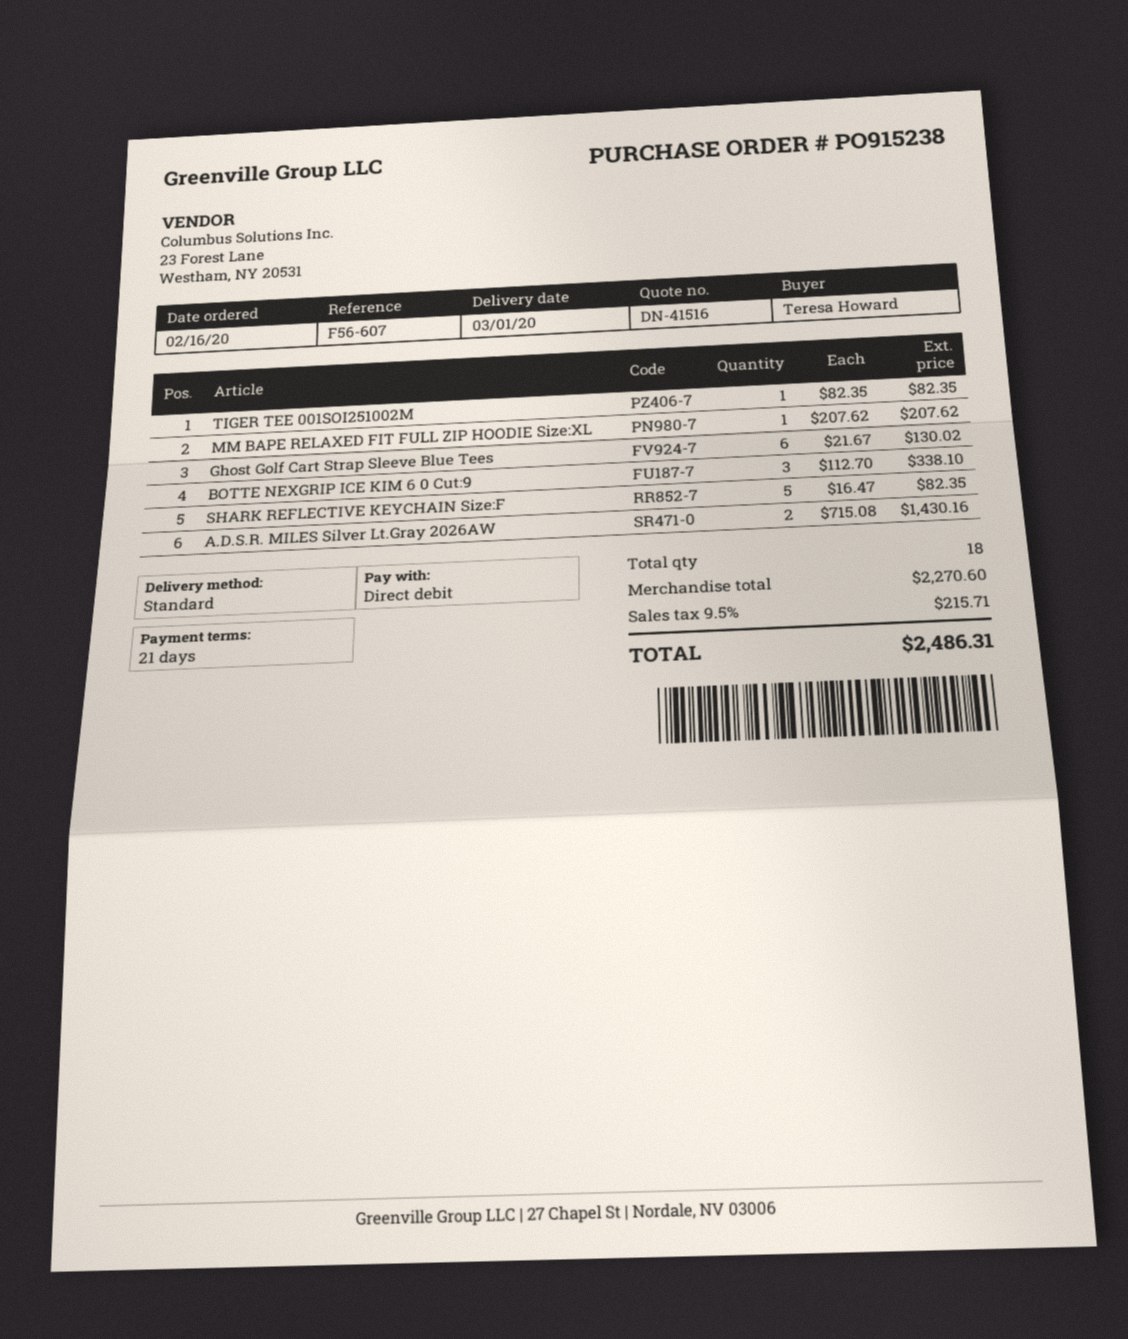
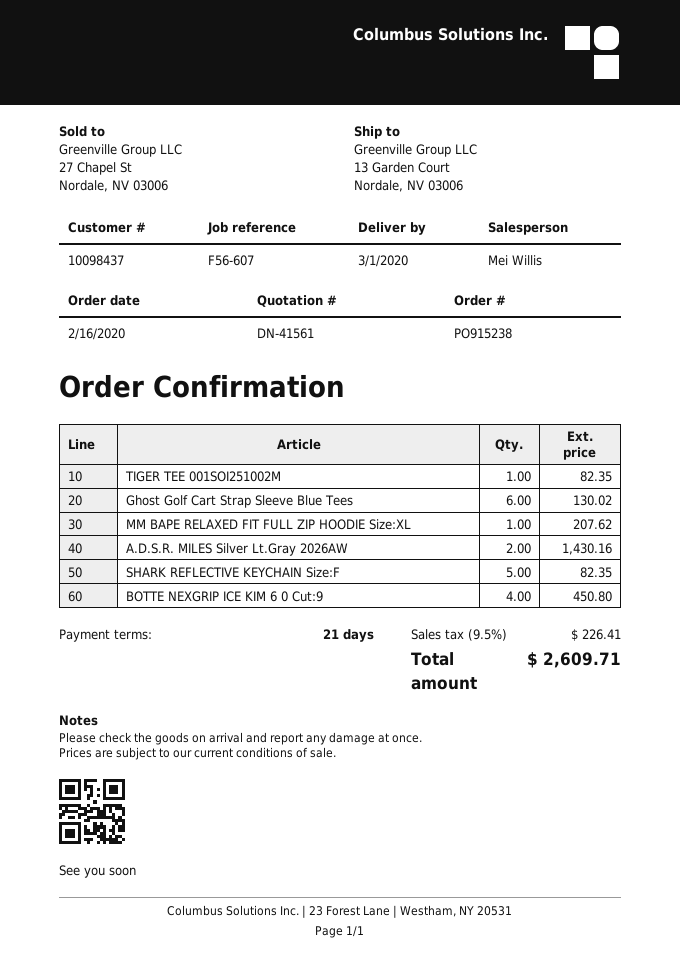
quote number: DN-41516 -> DN-41561
BOTTE NEXGRIP ICE KIM 6 0 Cut:9: 3 for 338.10 -> 4 for 450.80
tax: 9.5% = 215.71 -> 9.5% = 226.41
total: 2486.31 -> 2609.71

